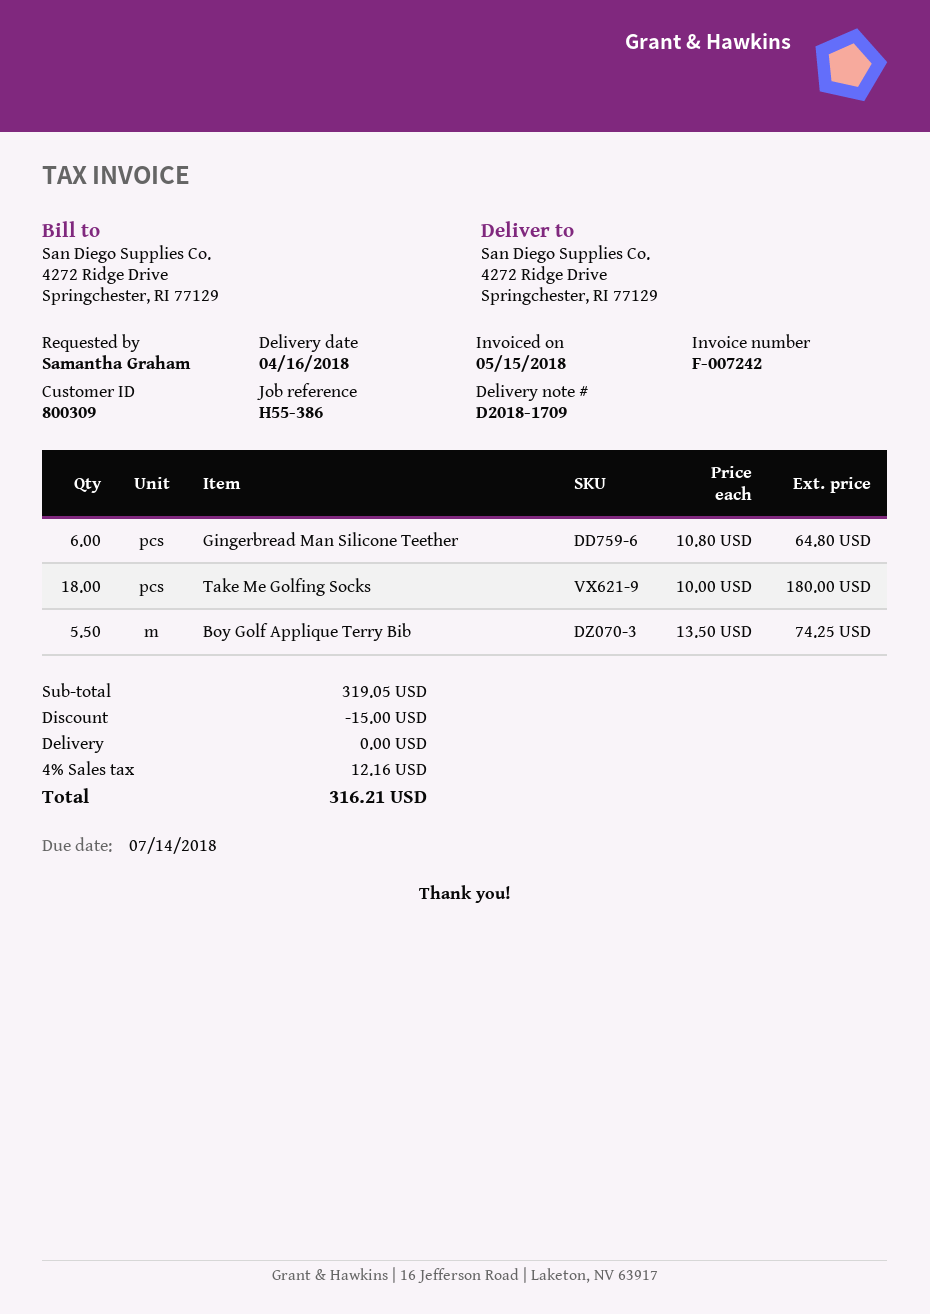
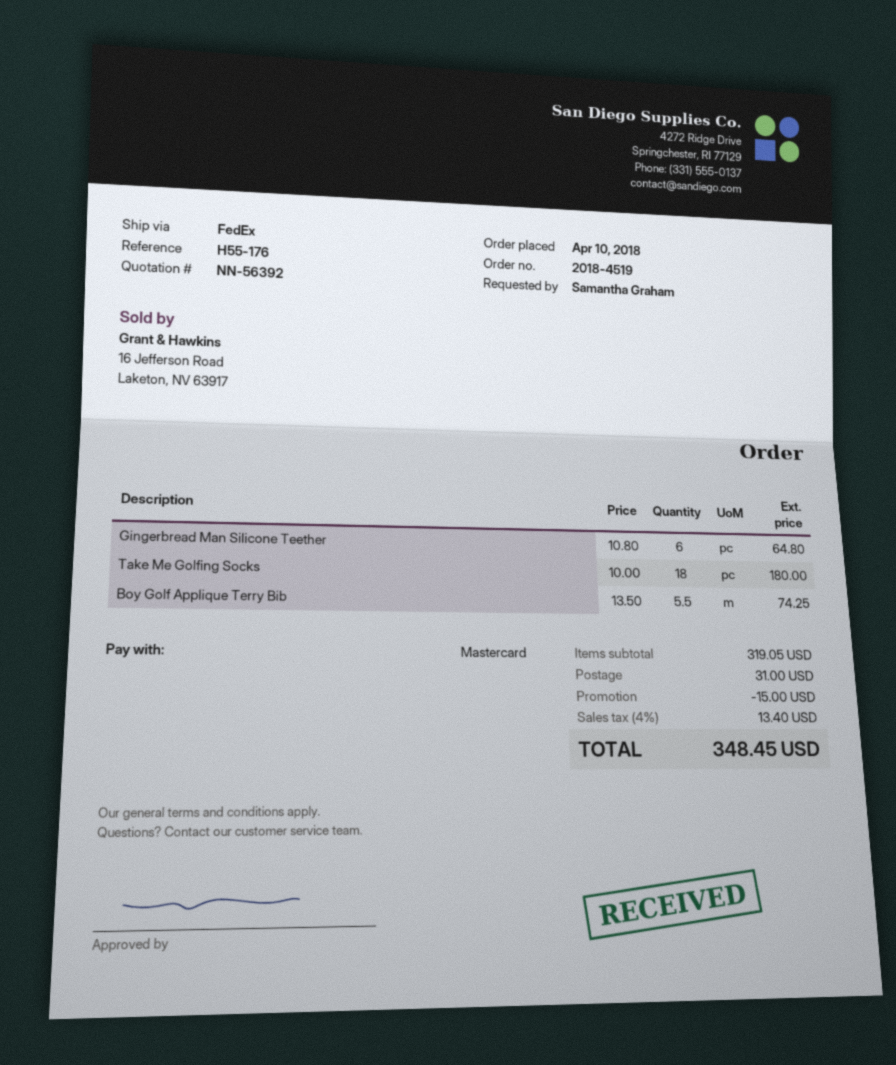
reference: H55-386 -> H55-176
shipping: 0.00 -> 31.00
tax: 4% = 12.16 -> 4% = 13.40
total: 316.21 -> 348.45

